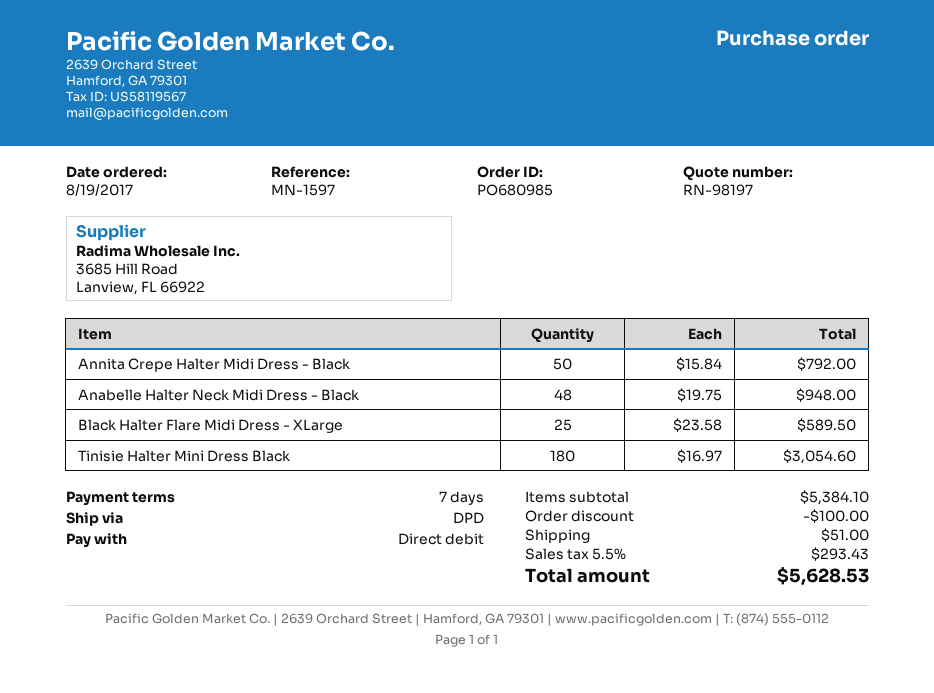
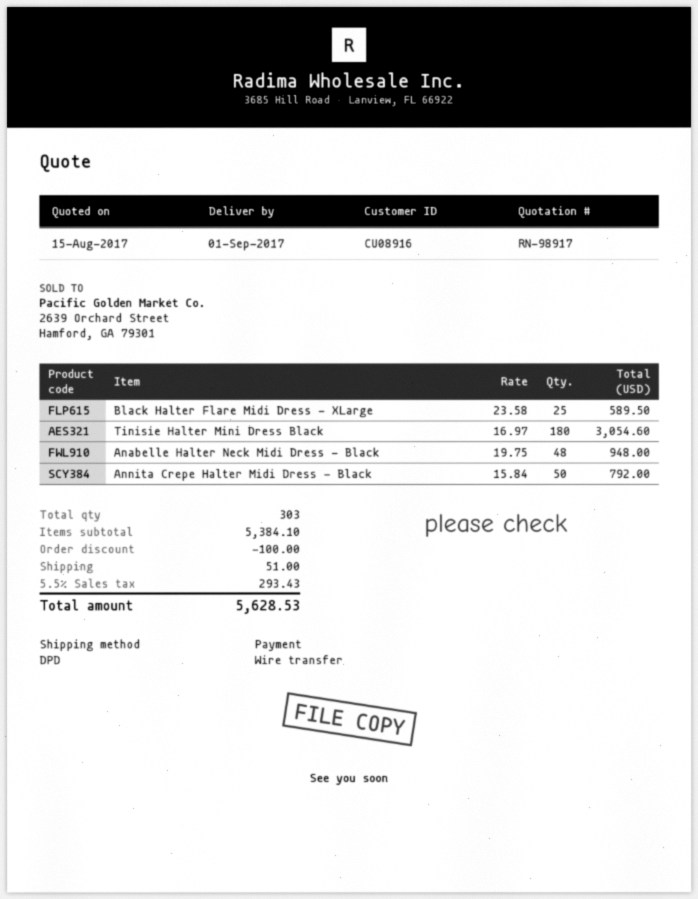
quote number: RN-98197 -> RN-98917
payment method: direct debit -> bank transfer

